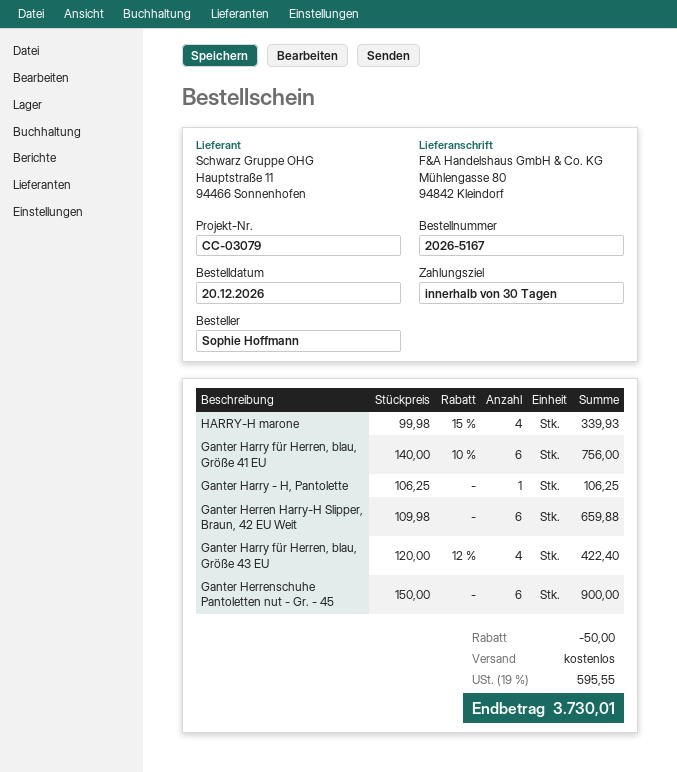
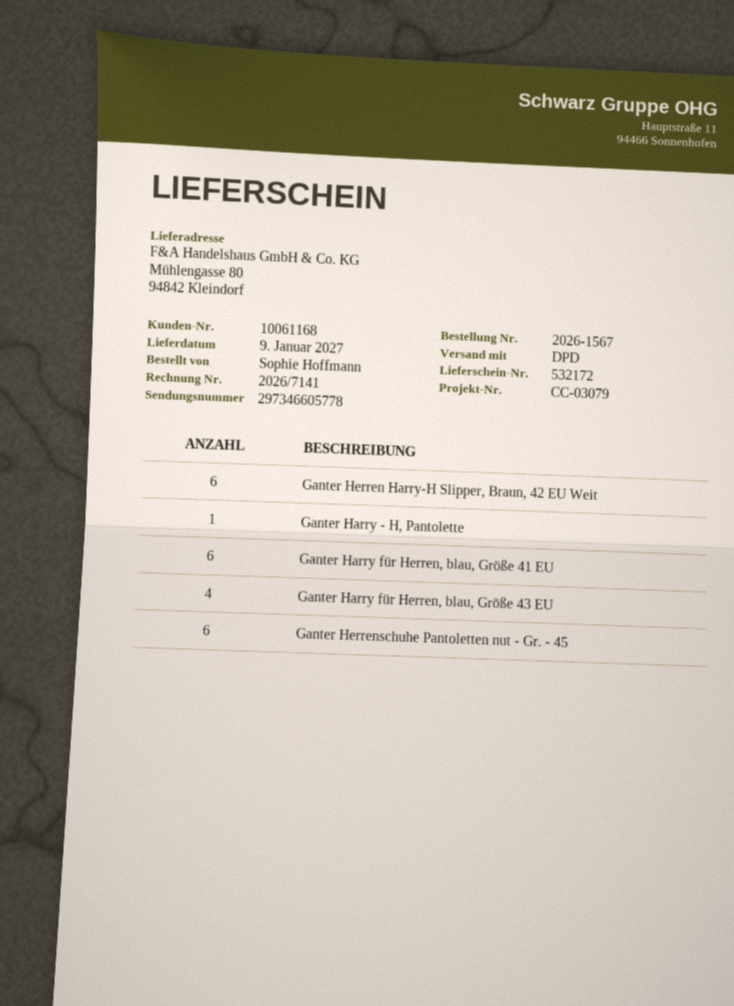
order number: 2026-5167 -> 2026-1567
HARRY-H marone: 4 -> none

